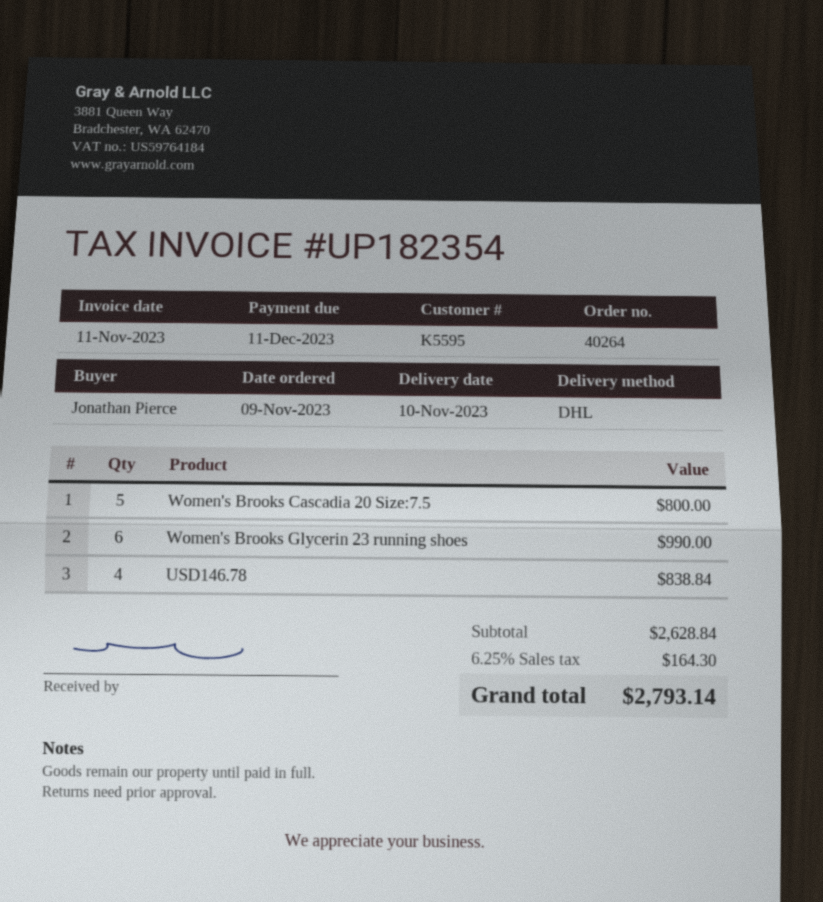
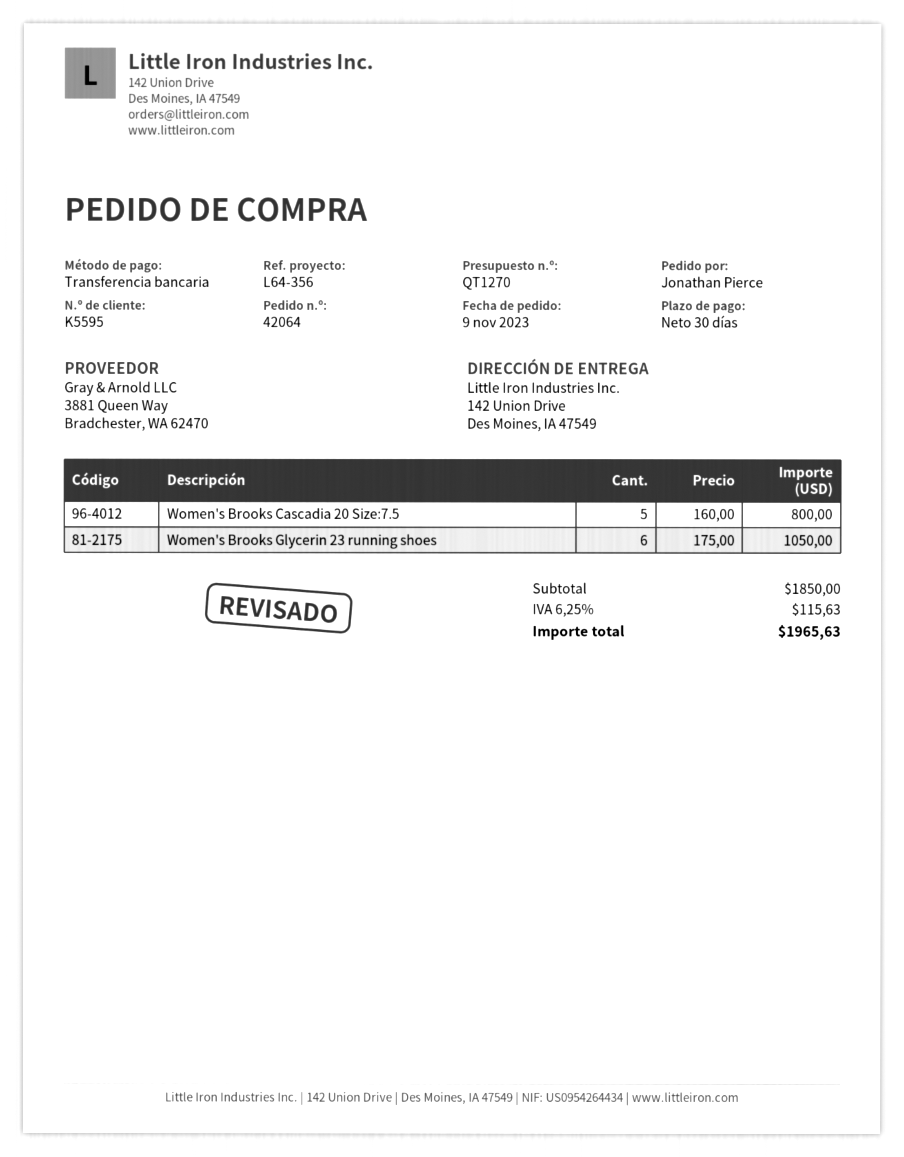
order number: 40264 -> 42064
Women's Brooks Glycerin 23 running shoes: 6 for 990.00 -> 6 for 1050.00
USD146.78: 4 for 838.84 -> none
subtotal: 2628.84 -> 1850.00
tax: 6.25% = 164.30 -> 6.25% = 115.63
total: 2793.14 -> 1965.63

